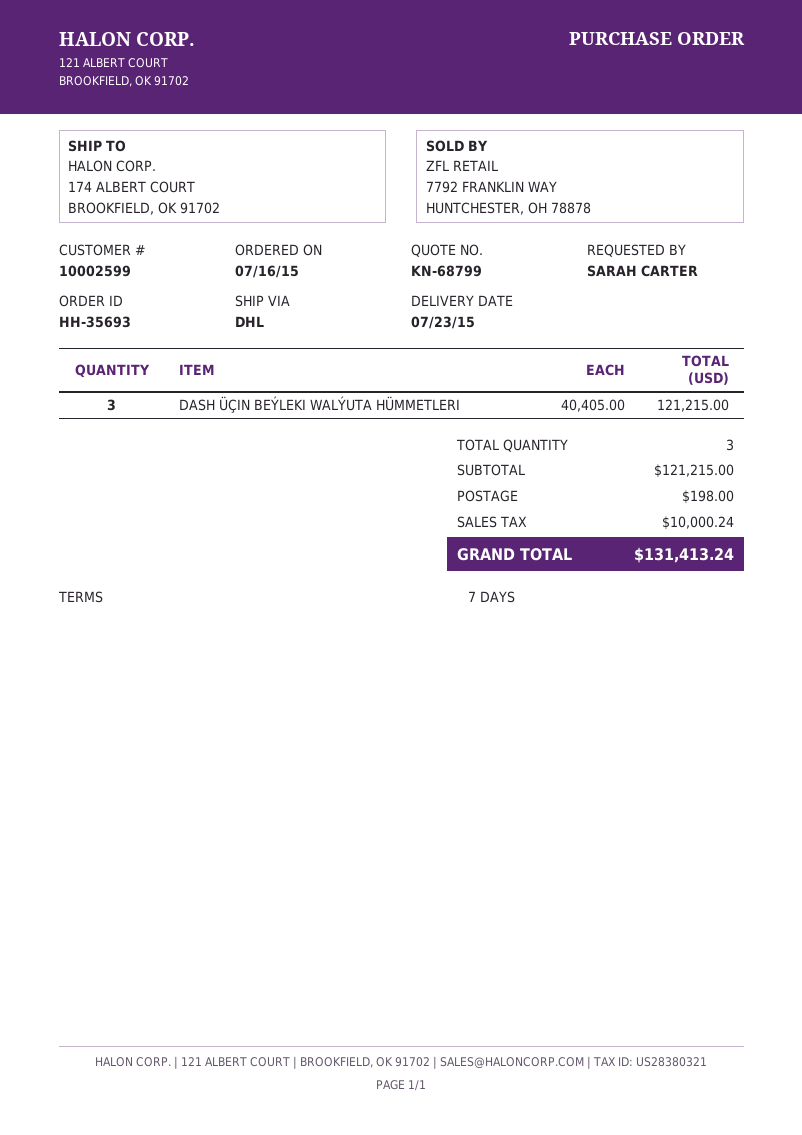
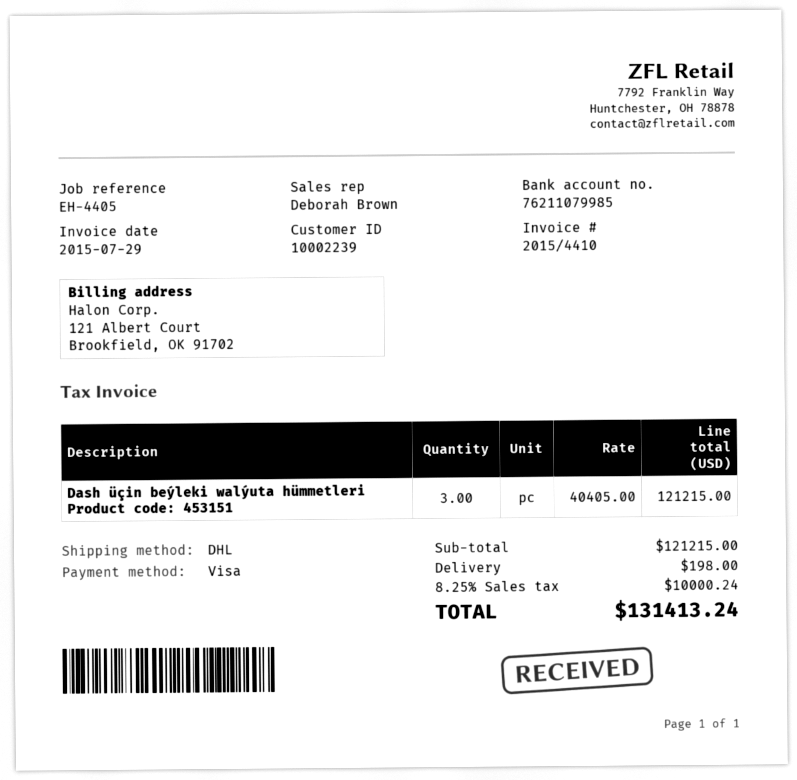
customer number: 10002599 -> 10002239

